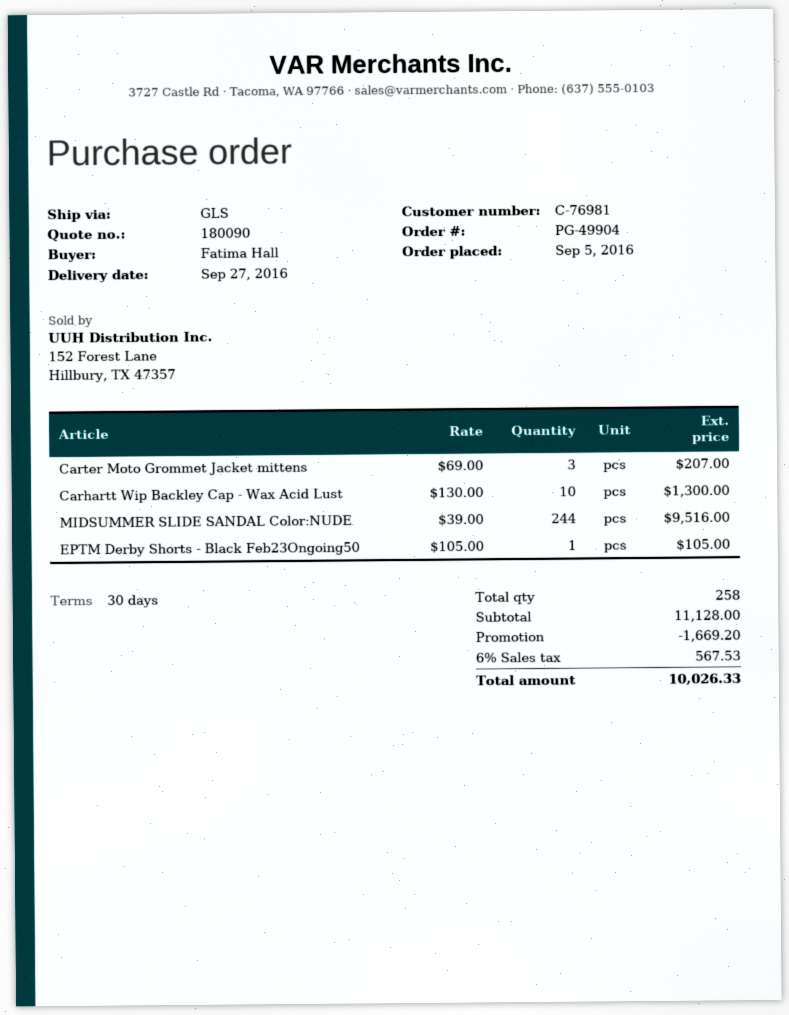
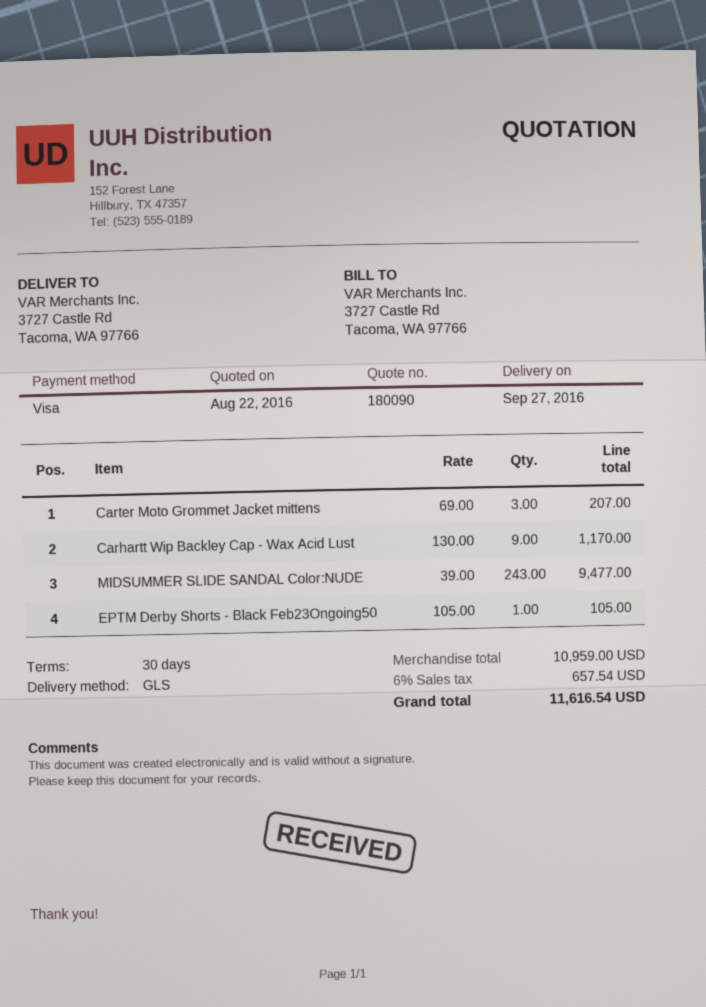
Carhartt Wip Backley Cap - Wax Acid Lust: 10 x 130.00 = 1300.00 -> 9 x 130.00 = 1170.00
MIDSUMMER SLIDE SANDAL Color:NUDE: 244 x 39.00 = 9516.00 -> 243 x 39.00 = 9477.00
subtotal: 11128.00 -> 10959.00
discount: 1669.20 -> none
tax: 6% = 567.53 -> 6% = 657.54
total: 10026.33 -> 11616.54

